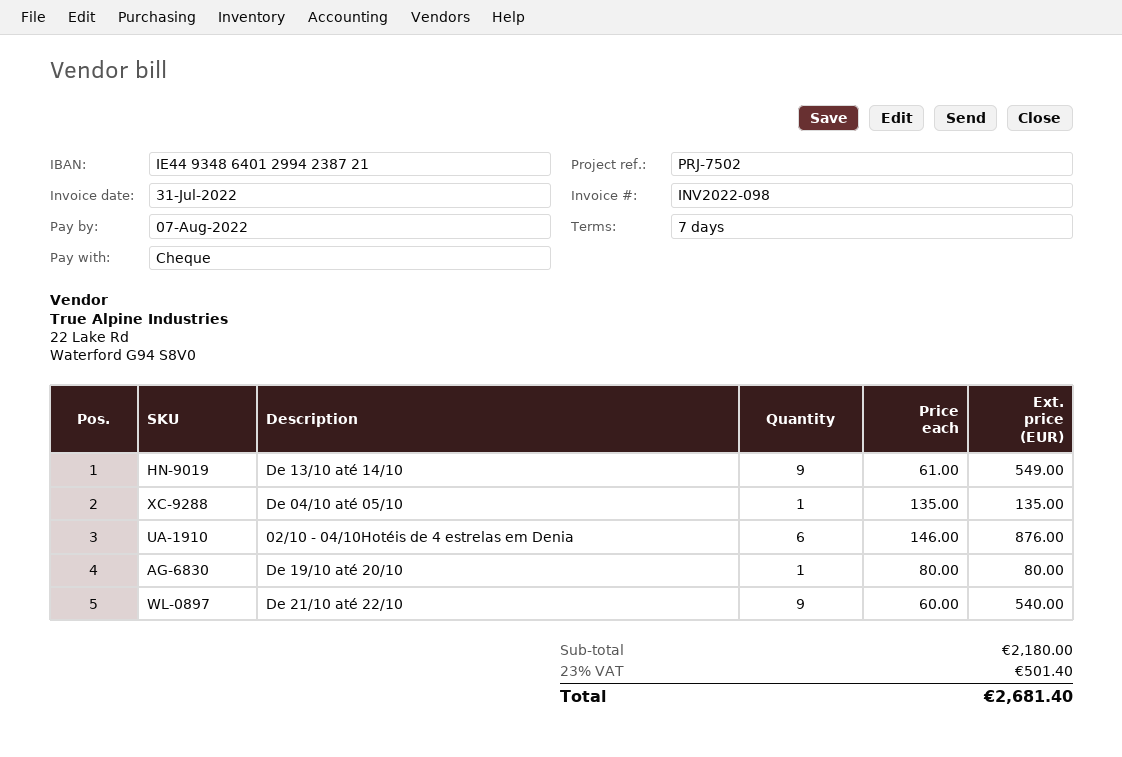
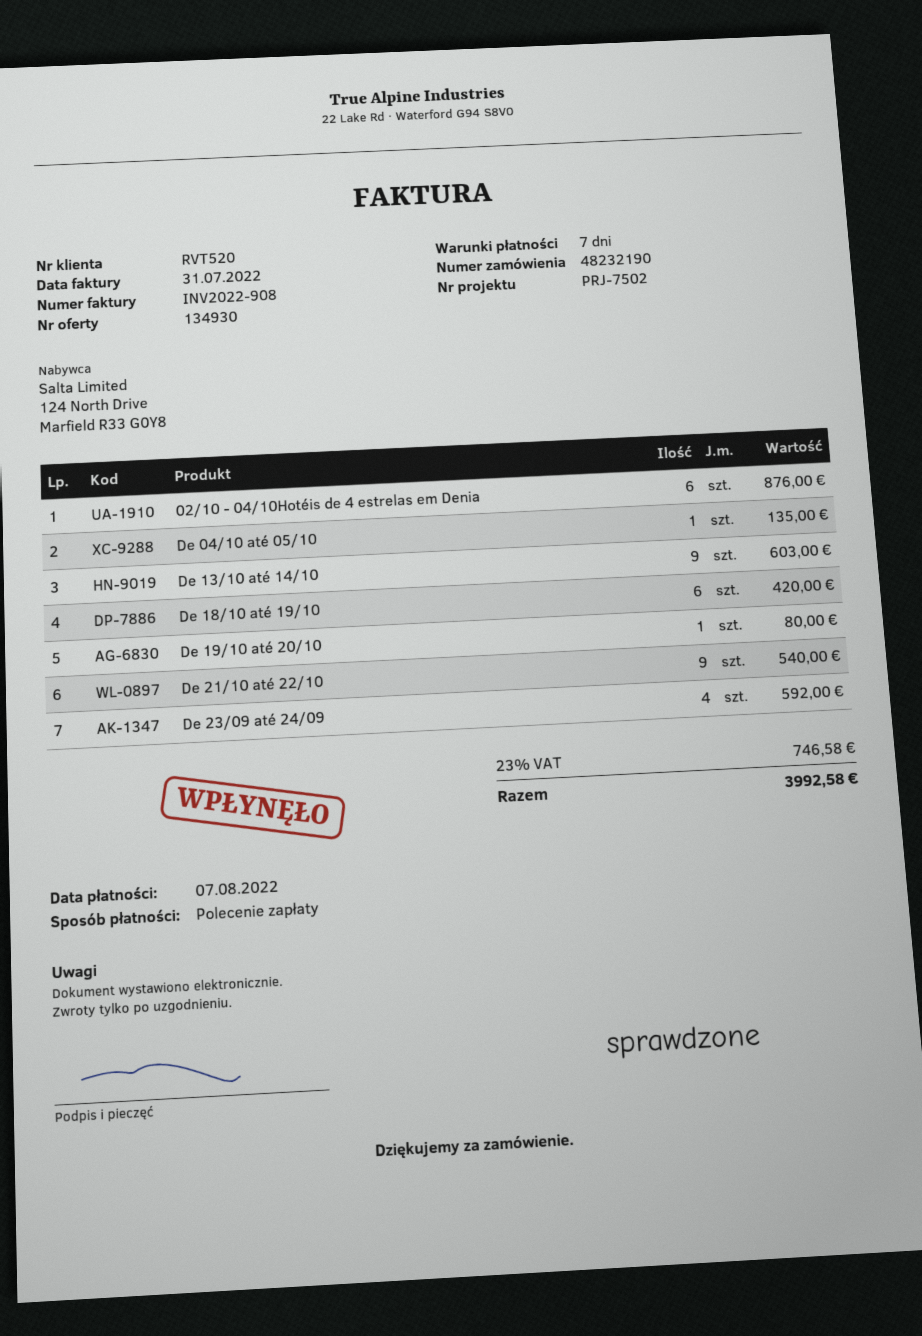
invoice number: INV2022-098 -> INV2022-908
payment method: cheque -> direct debit
De 13/10 até 14/10: 9 for 549.00 -> 9 for 603.00
De 18/10 até 19/10: none -> 6 for 420.00
De 23/09 até 24/09: none -> 4 for 592.00
tax: 23% = 501.40 -> 23% = 746.58
total: 2681.40 -> 3992.58

